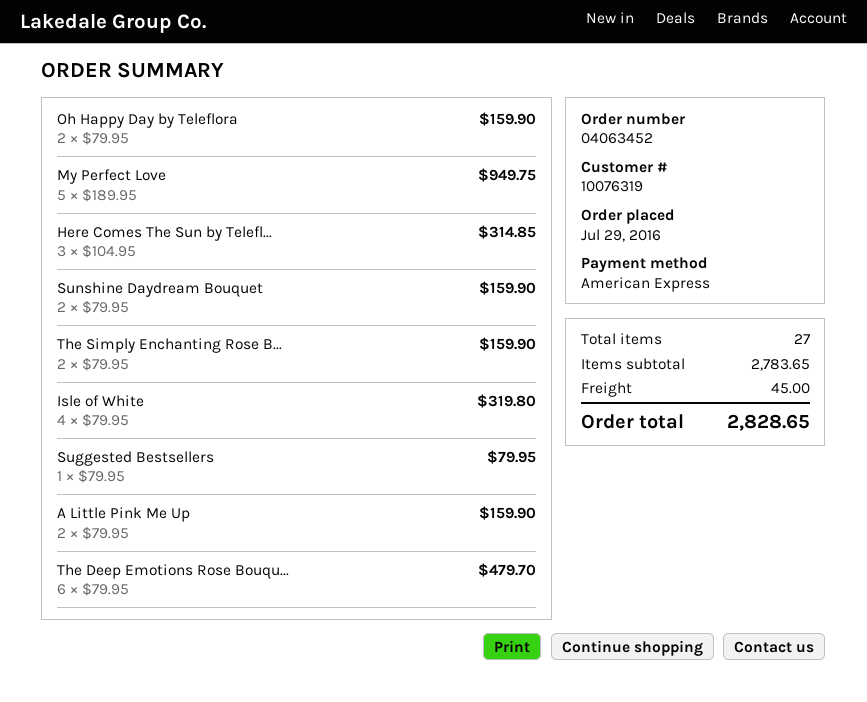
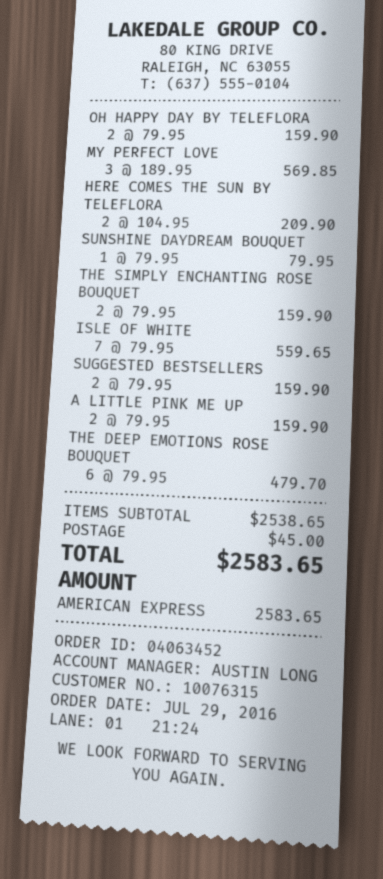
customer number: 10076319 -> 10076315
My Perfect Love: 5 x 189.95 = 949.75 -> 3 x 189.95 = 569.85
Here Comes The Sun by Telefl...: 3 x 104.95 = 314.85 -> 2 x 104.95 = 209.90
Sunshine Daydream Bouquet: 2 x 79.95 = 159.90 -> 1 x 79.95 = 79.95
Isle of White: 4 x 79.95 = 319.80 -> 7 x 79.95 = 559.65
Suggested Bestsellers: 1 x 79.95 = 79.95 -> 2 x 79.95 = 159.90
subtotal: 2783.65 -> 2538.65
total: 2828.65 -> 2583.65

